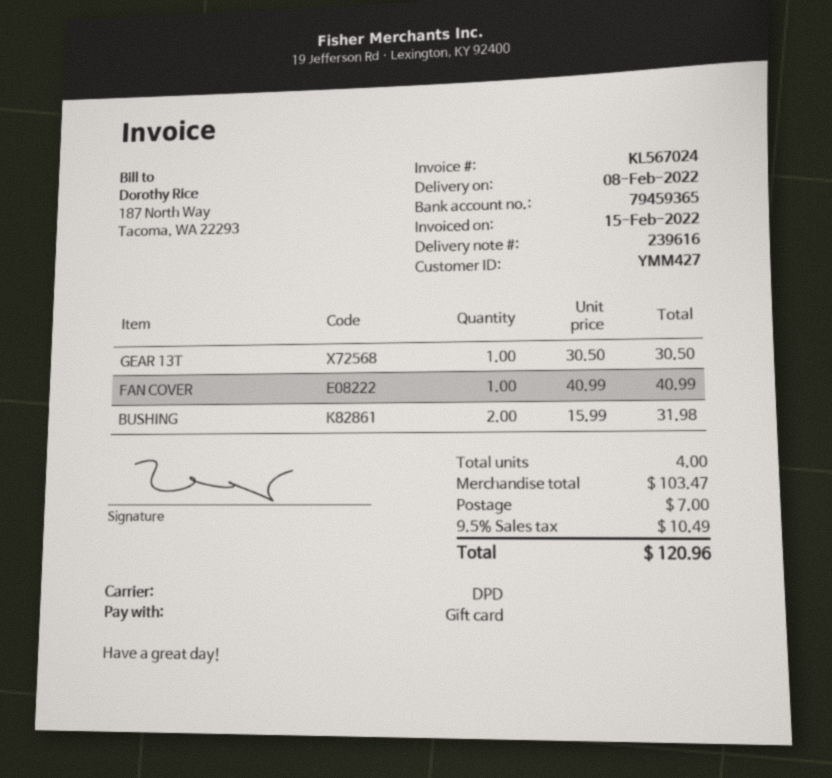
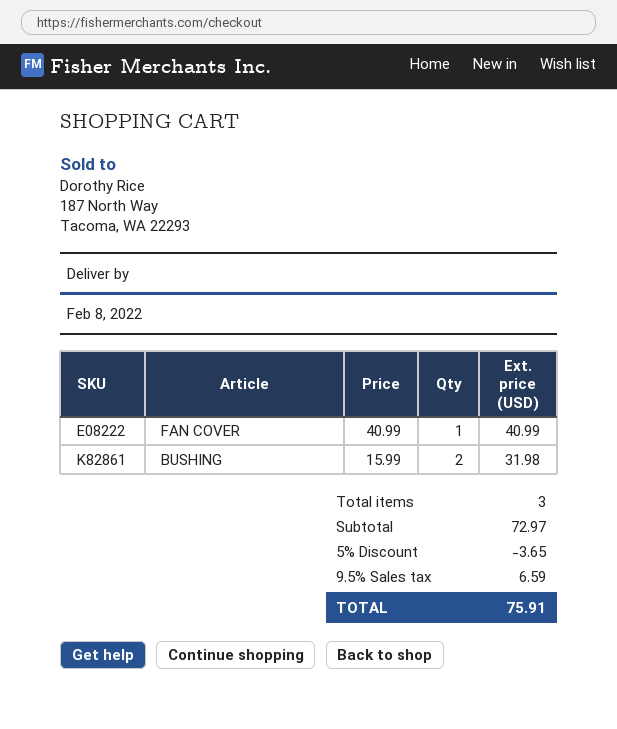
GEAR 13T: 1 x 30.50 = 30.50 -> none
total quantity: 4 -> 3
subtotal: 103.47 -> 72.97
discount: none -> 5% = 3.65
shipping: 7.00 -> none
tax: 9.5% = 10.49 -> 9.5% = 6.59
total: 120.96 -> 75.91

